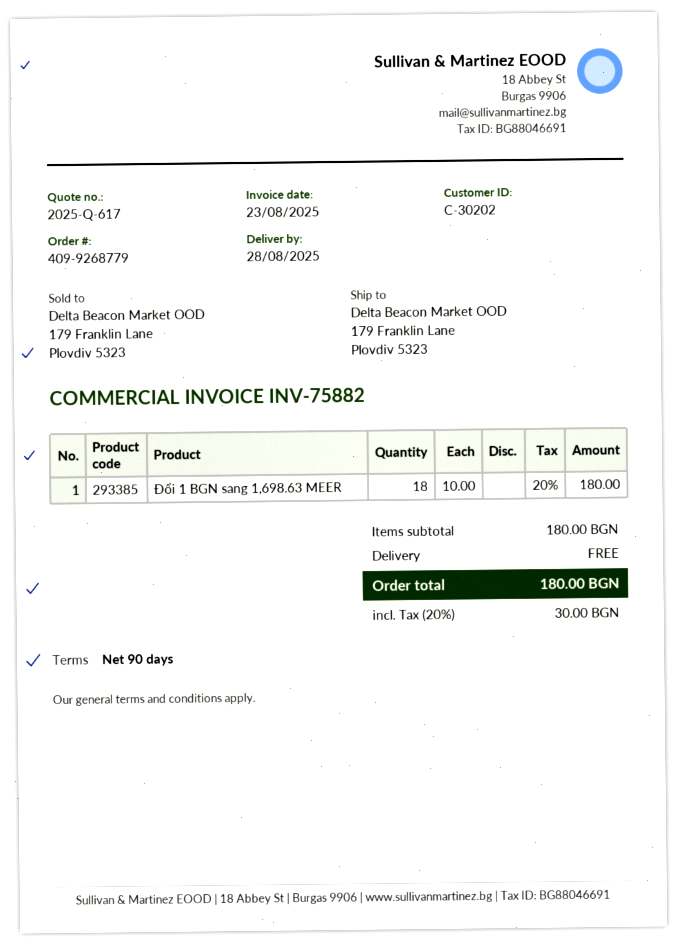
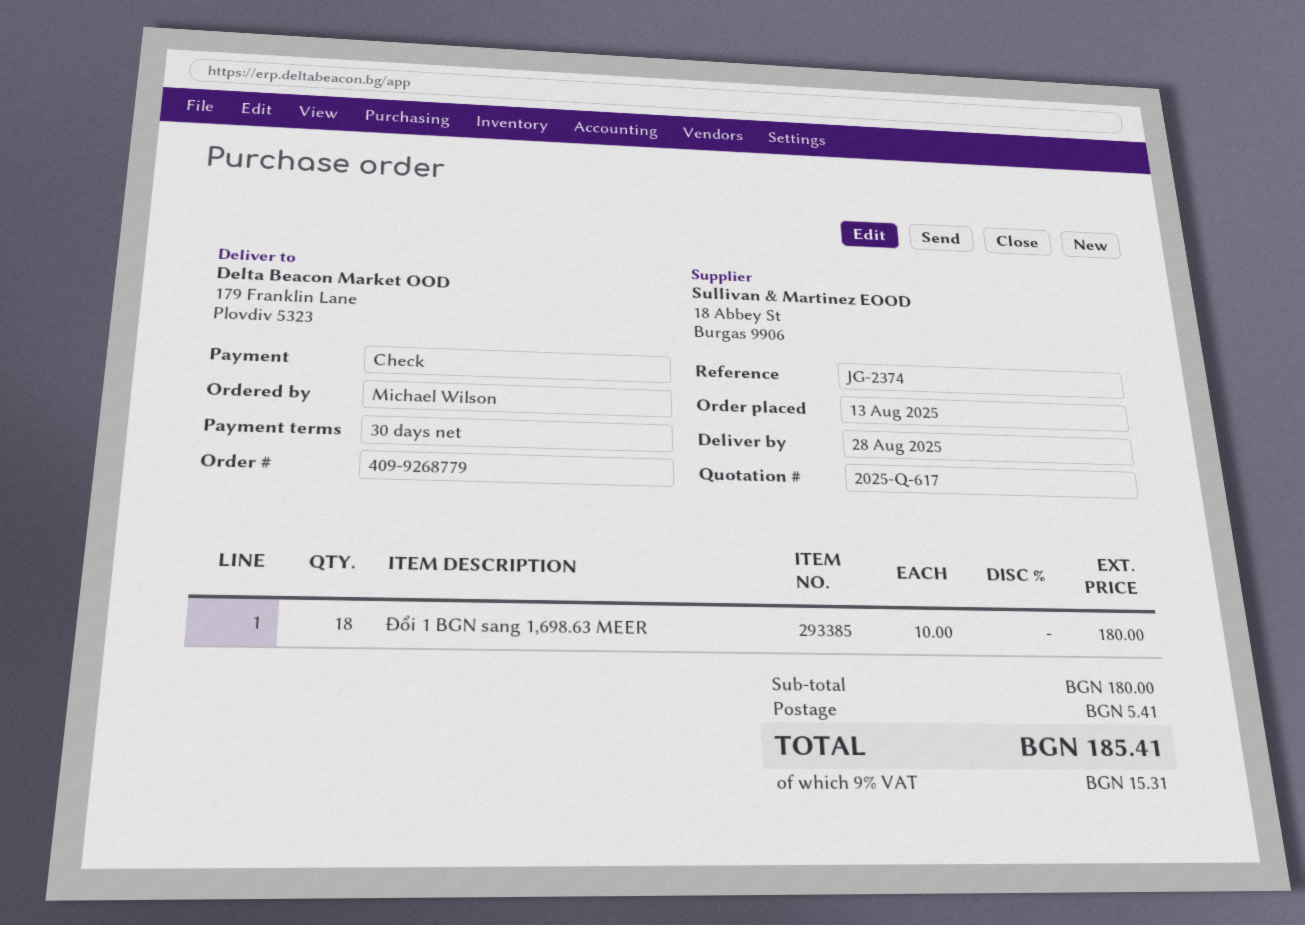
payment terms: 90 days -> 30 days
shipping: 0.00 -> 5.41
tax: 20% = 30.00 -> 9% = 15.31
total: 180.00 -> 185.41

